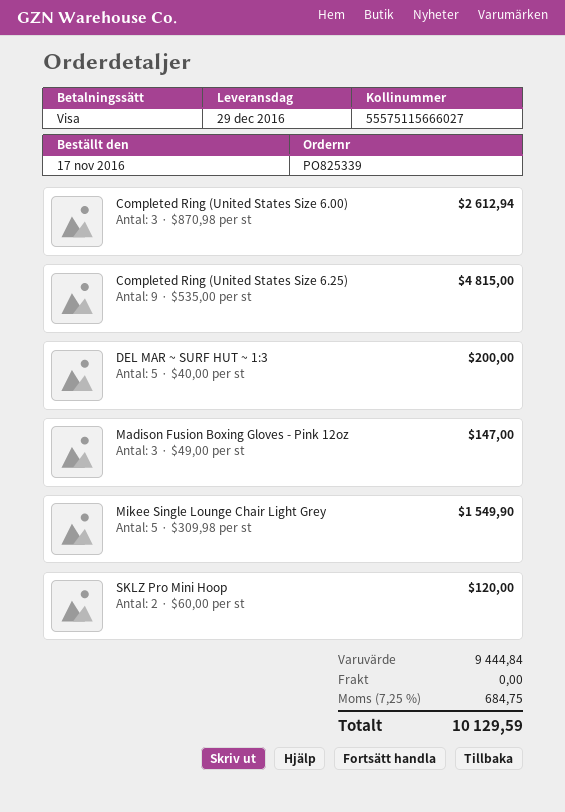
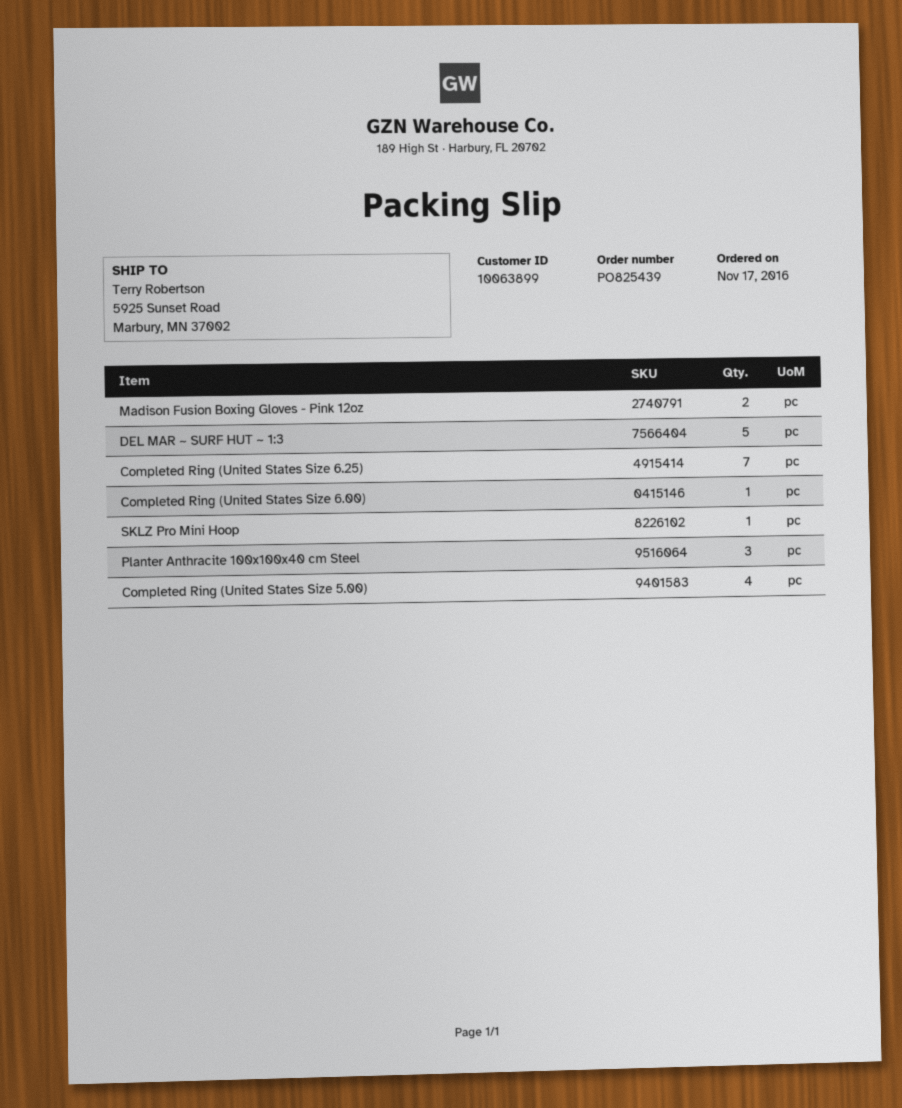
order number: PO825339 -> PO825439
Completed Ring (United States Size 6.00): 3 -> 1
Completed Ring (United States Size 6.25): 9 -> 7
Madison Fusion Boxing Gloves - Pink 12oz: 3 -> 2
Mikee Single Lounge Chair Light Grey: 5 -> none
SKLZ Pro Mini Hoop: 2 -> 1
Planter Anthracite 100x100x40 cm Steel: none -> 3
Completed Ring (United States Size 5.00): none -> 4

